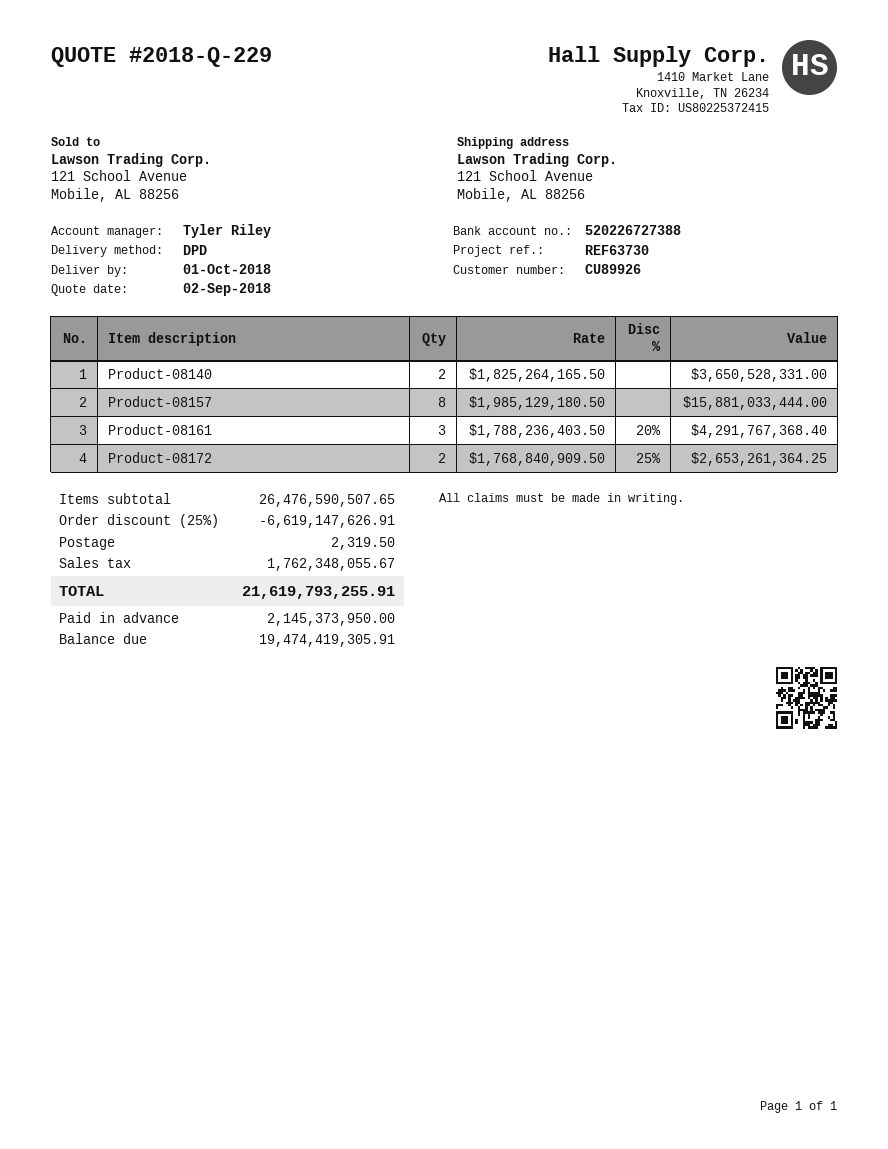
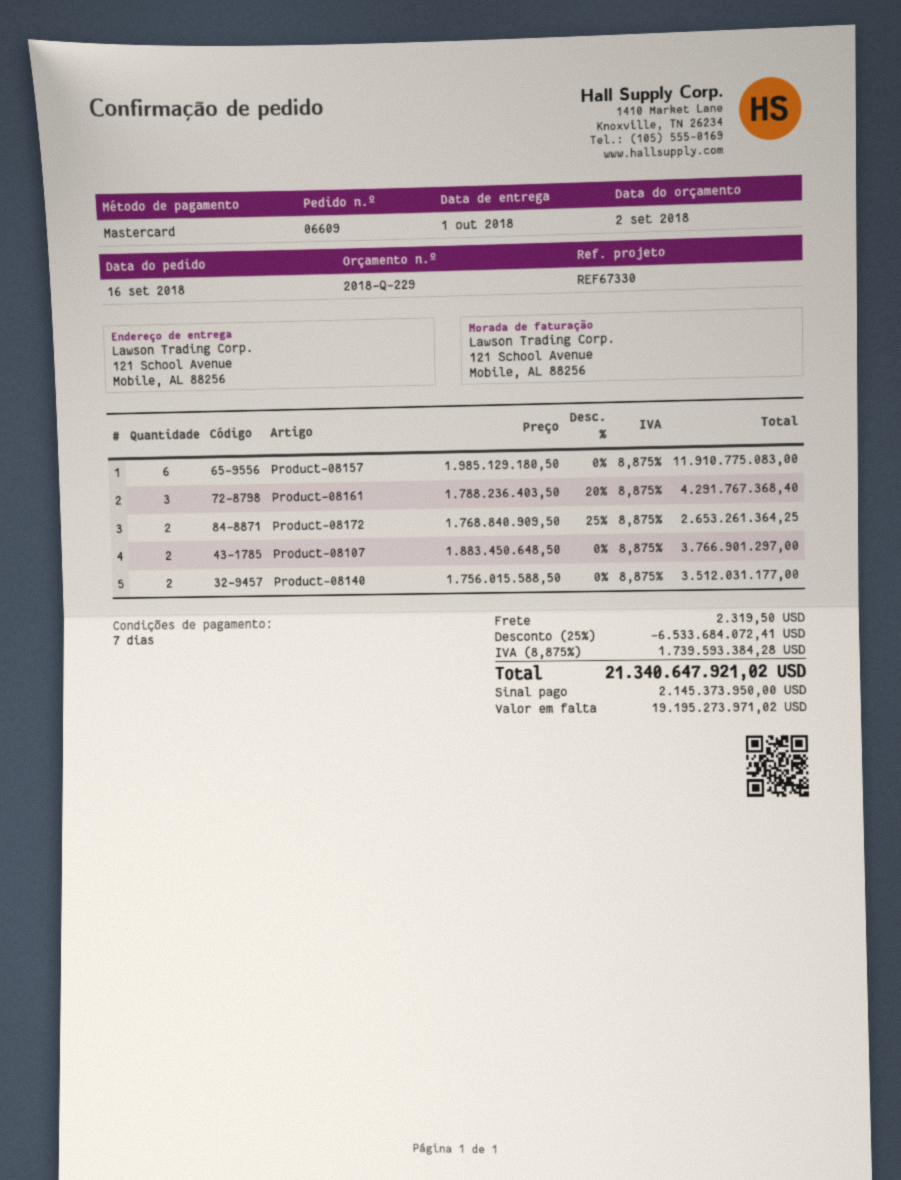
reference: REF63730 -> REF67330
Product-08140: 2 x 1825264165.50 = 3650528331.00 -> 2 x 1756015588.50 = 3512031177.00
Product-08157: 8 x 1985129180.50 = 15881033444.00 -> 6 x 1985129180.50 = 11910775083.00
Product-08107: none -> 2 x 1883450648.50 = 3766901297.00
discount: 25% = 6619147626.91 -> 25% = 6533684072.41
tax: 1762348055.67 -> 1739593384.28
total: 21619793255.91 -> 21340647921.02
balance: 19474419305.91 -> 19195273971.02

